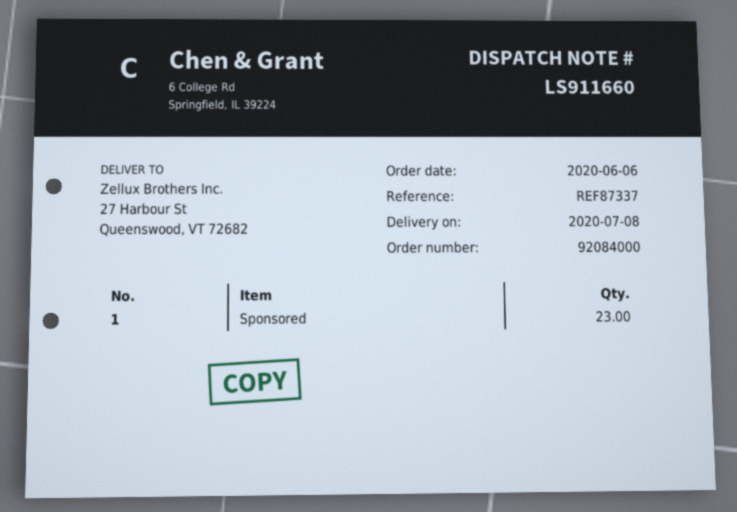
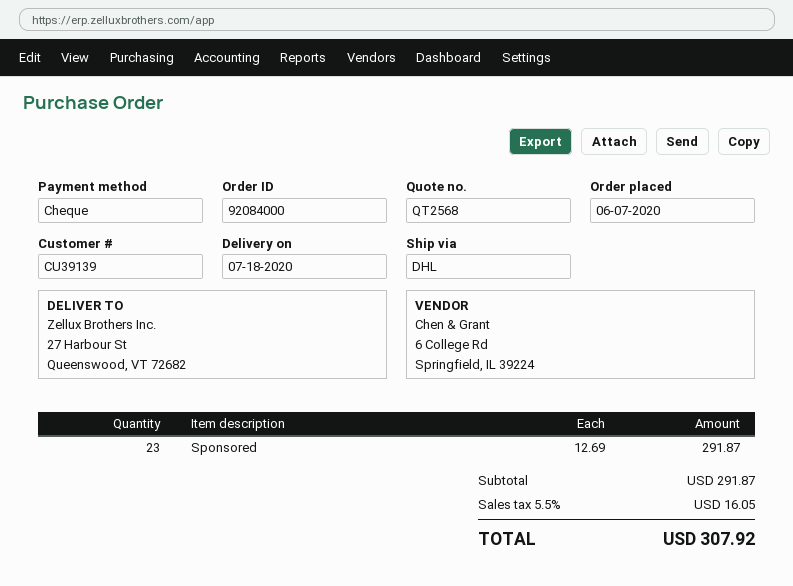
order date: 2020-06-06 -> 2020-06-07
delivery date: 2020-07-08 -> 2020-07-18

